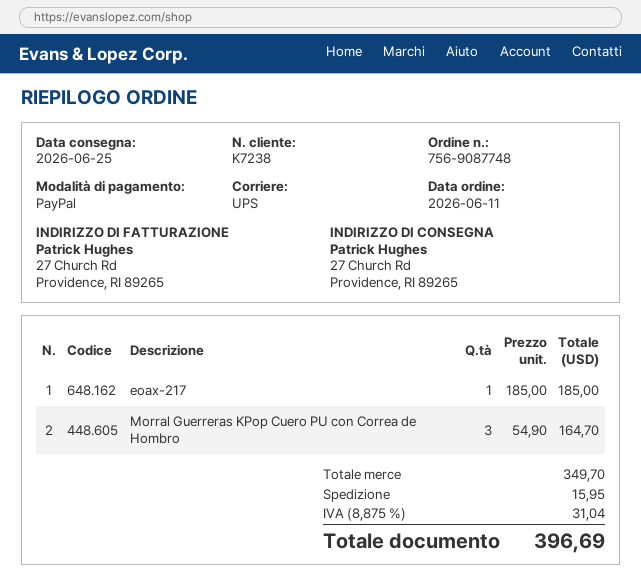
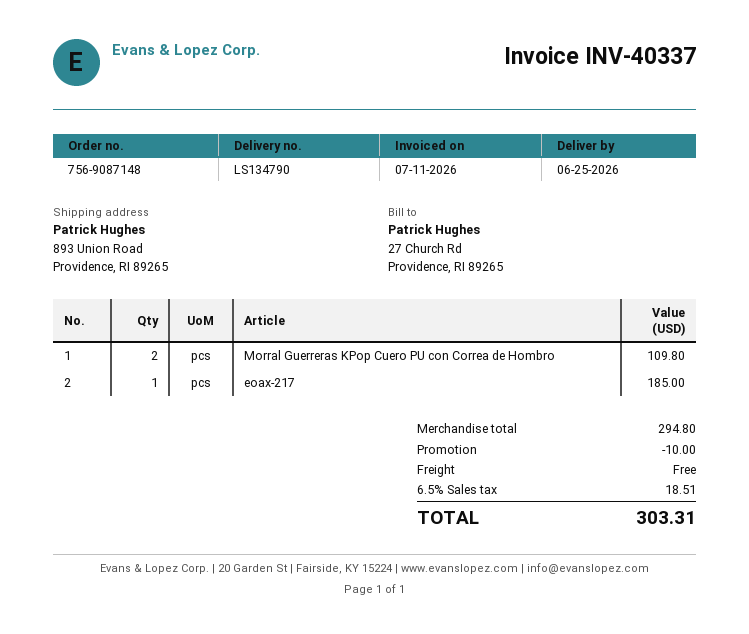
order number: 756-9087748 -> 756-9087148
ship to: 27 Church Rd, Providence, RI 89265 -> 893 Union Road, Providence, RI 89265
Morral Guerreras KPop Cuero PU con Correa de Hombro: 3 for 164.70 -> 2 for 109.80
subtotal: 349.70 -> 294.80
discount: none -> 10.00
shipping: 15.95 -> 0.00
tax: 8.875% = 31.04 -> 6.5% = 18.51
total: 396.69 -> 303.31

